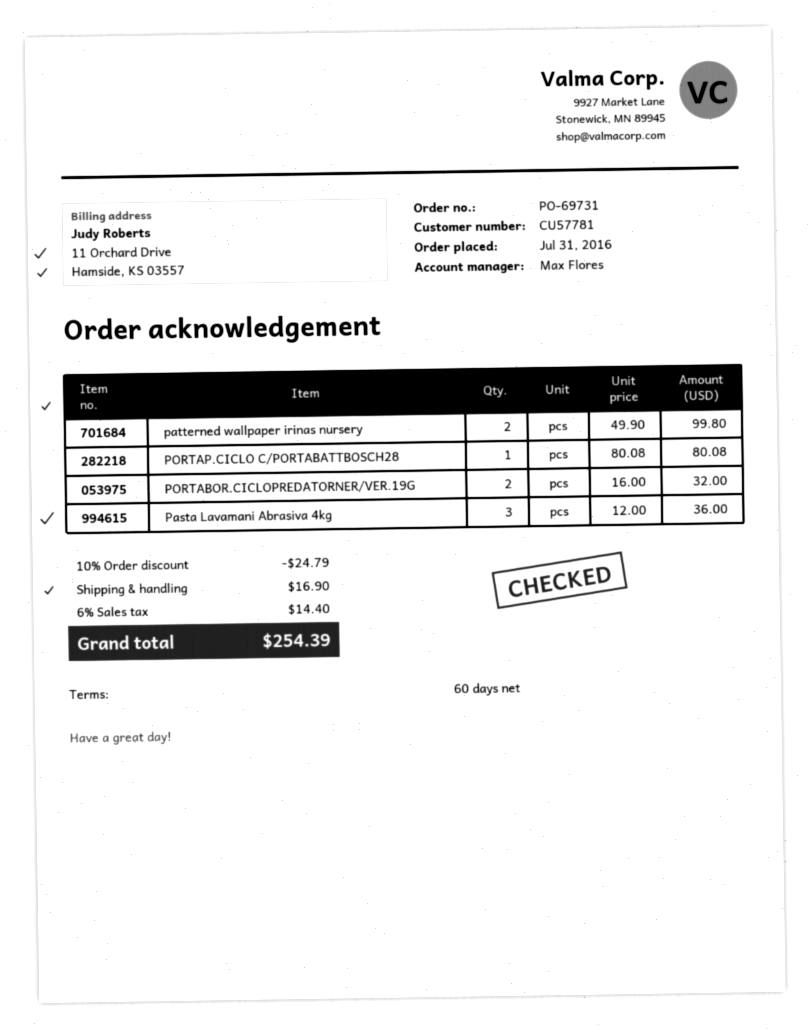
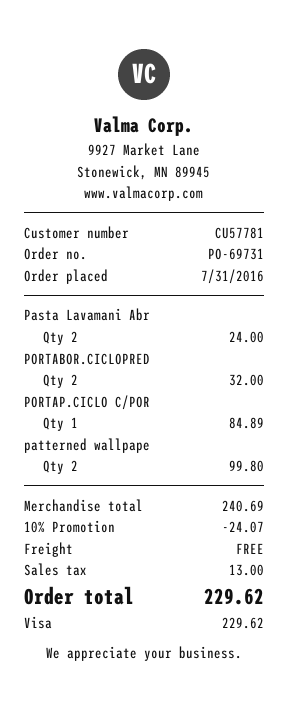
PORTAP.CICLO C/PORTABATTBOSCH28: 1 for 80.08 -> 1 for 84.89
Pasta Lavamani Abrasiva 4kg: 3 for 36.00 -> 2 for 24.00
discount: 10% = 24.79 -> 10% = 24.07
shipping: 16.90 -> 0.00
tax: 14.40 -> 13.00
total: 254.39 -> 229.62

